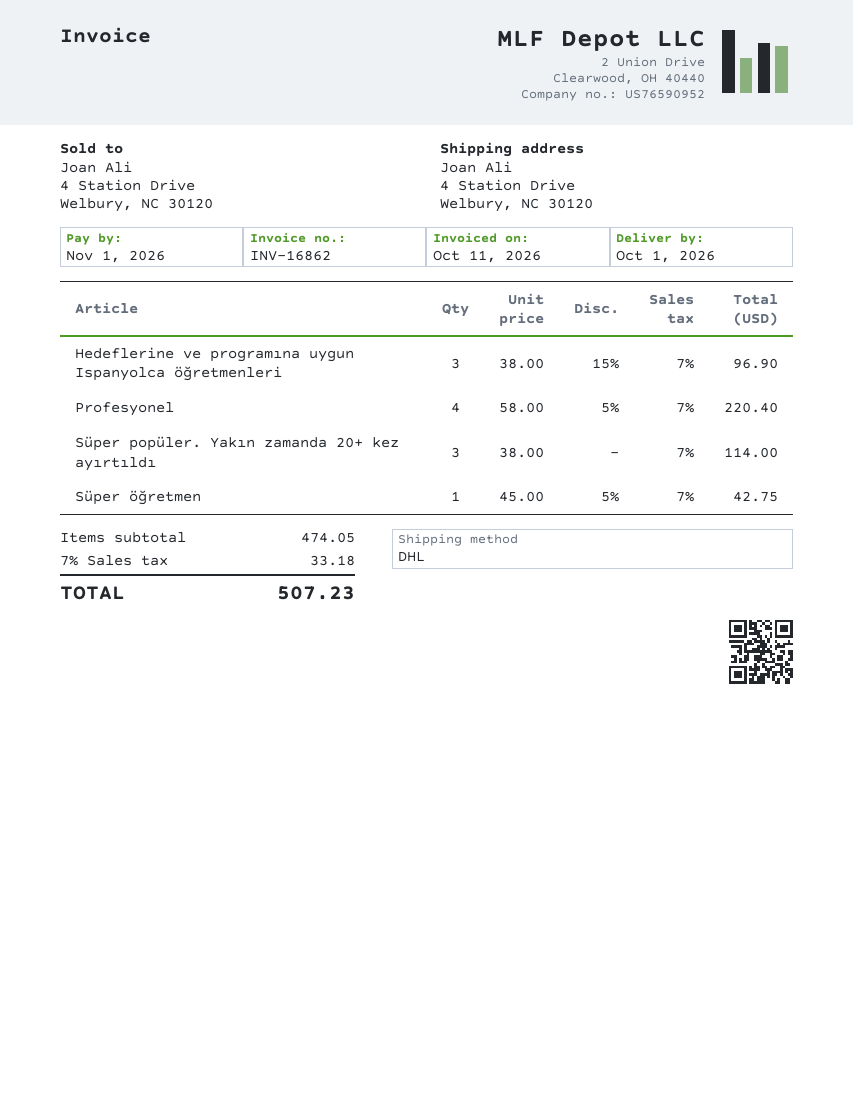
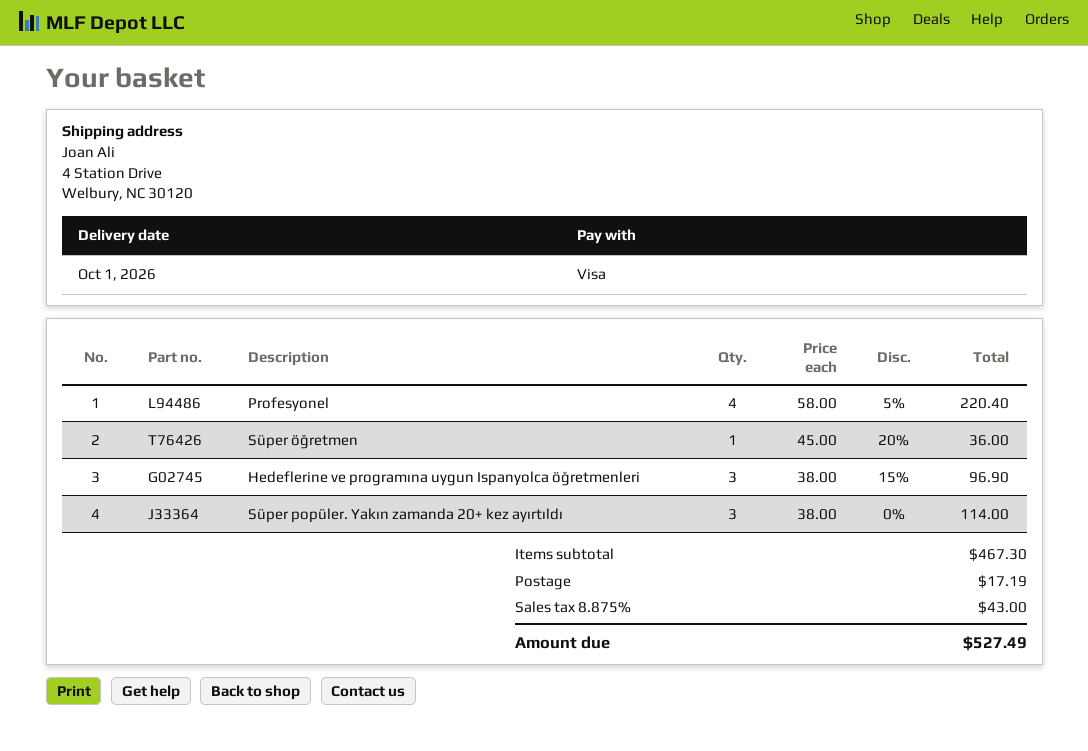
Süper öğretmen: 1 x 45.00 - 5% = 42.75 -> 1 x 45.00 - 20% = 36.00
subtotal: 474.05 -> 467.30
shipping: none -> 17.19
tax: 7% = 33.18 -> 8.875% = 43.00
total: 507.23 -> 527.49

